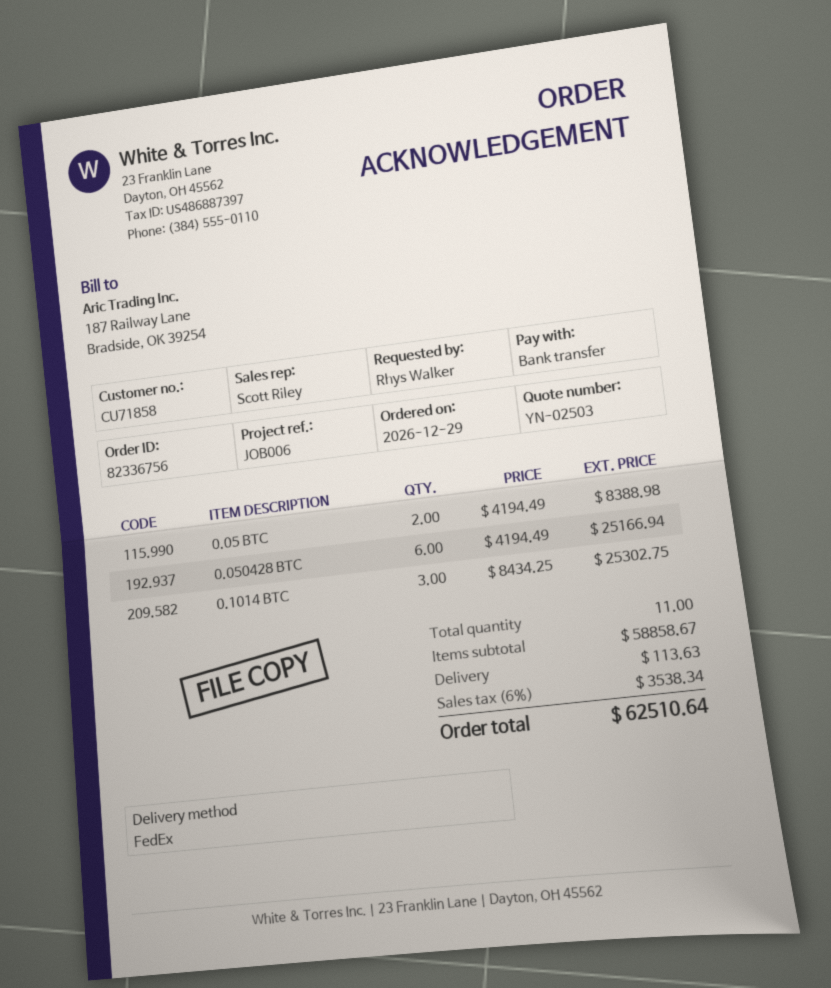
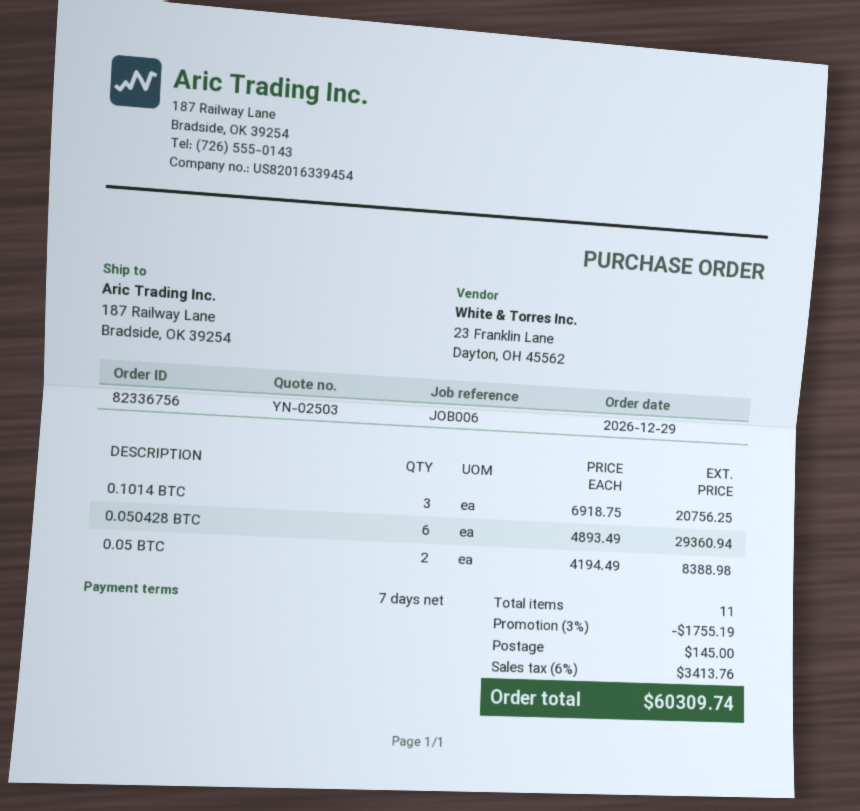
0.050428 BTC: 6 x 4194.49 = 25166.94 -> 6 x 4893.49 = 29360.94
0.1014 BTC: 3 x 8434.25 = 25302.75 -> 3 x 6918.75 = 20756.25
discount: none -> 3% = 1755.19
shipping: 113.63 -> 145.00
tax: 6% = 3538.34 -> 6% = 3413.76
total: 62510.64 -> 60309.74

